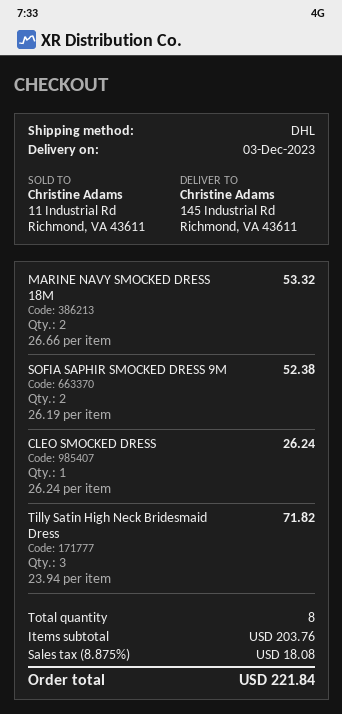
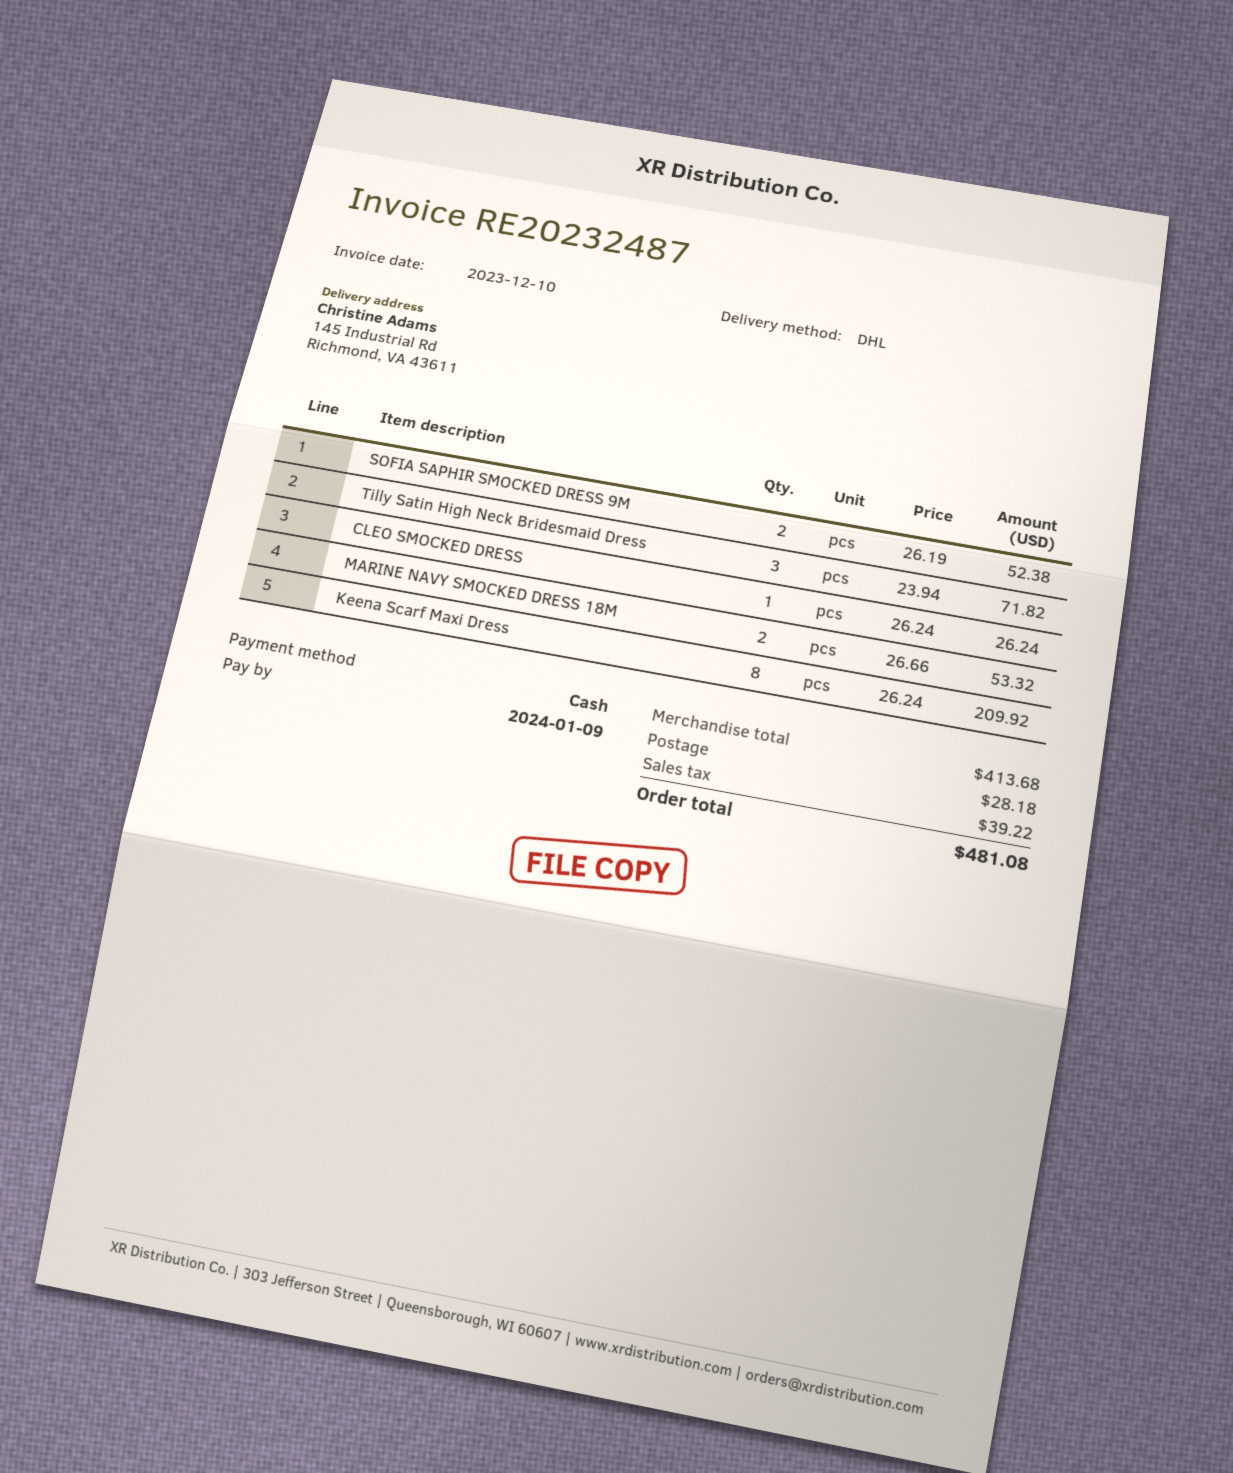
Keena Scarf Maxi Dress: none -> 8 x 26.24 = 209.92
subtotal: 203.76 -> 413.68
shipping: none -> 28.18
tax: 18.08 -> 39.22
total: 221.84 -> 481.08

